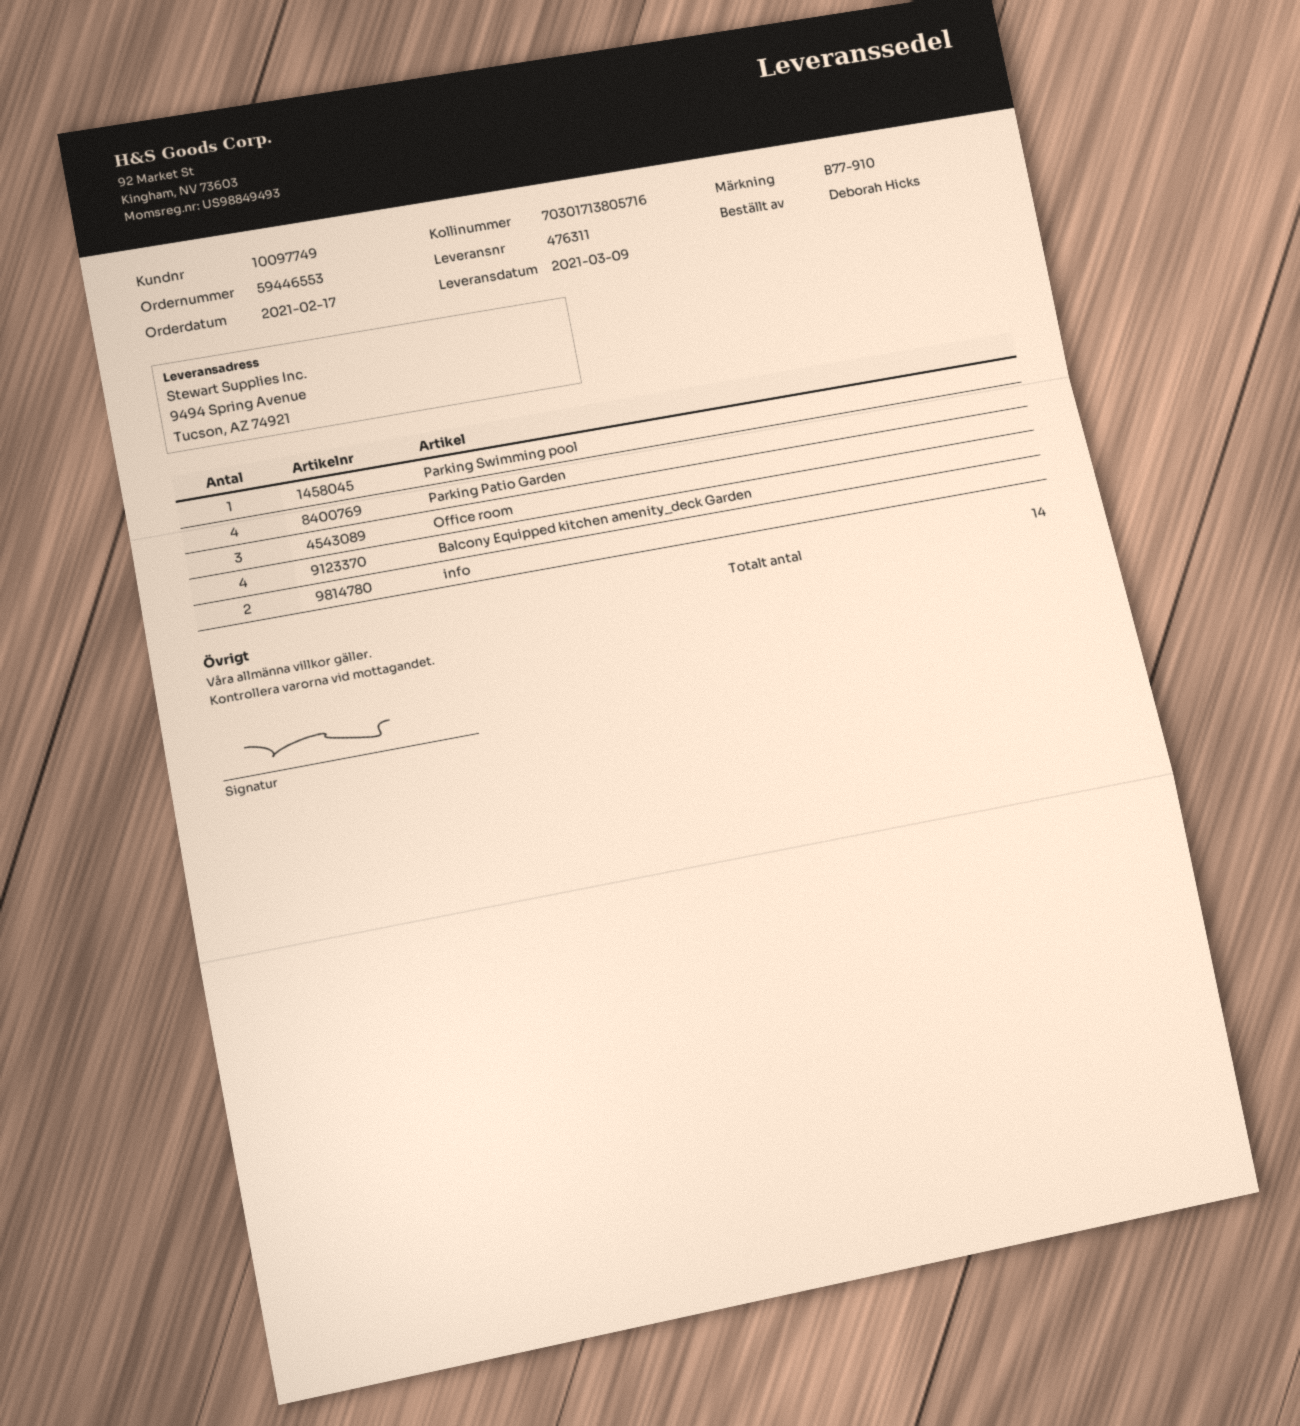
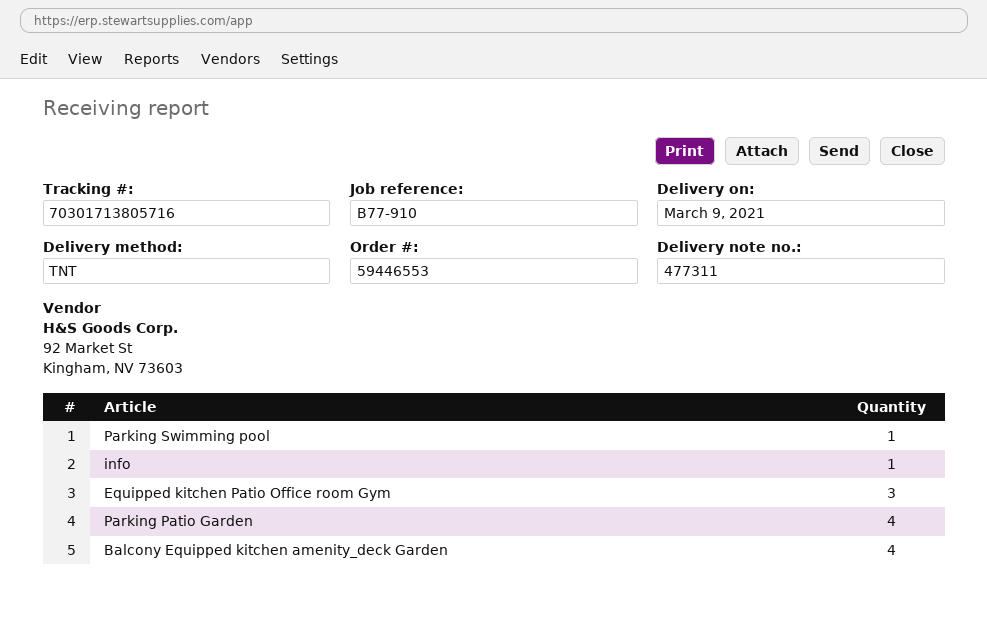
delivery note number: 476311 -> 477311
Office room: 3 -> none
info: 2 -> 1
Equipped kitchen Patio Office room Gym: none -> 3

